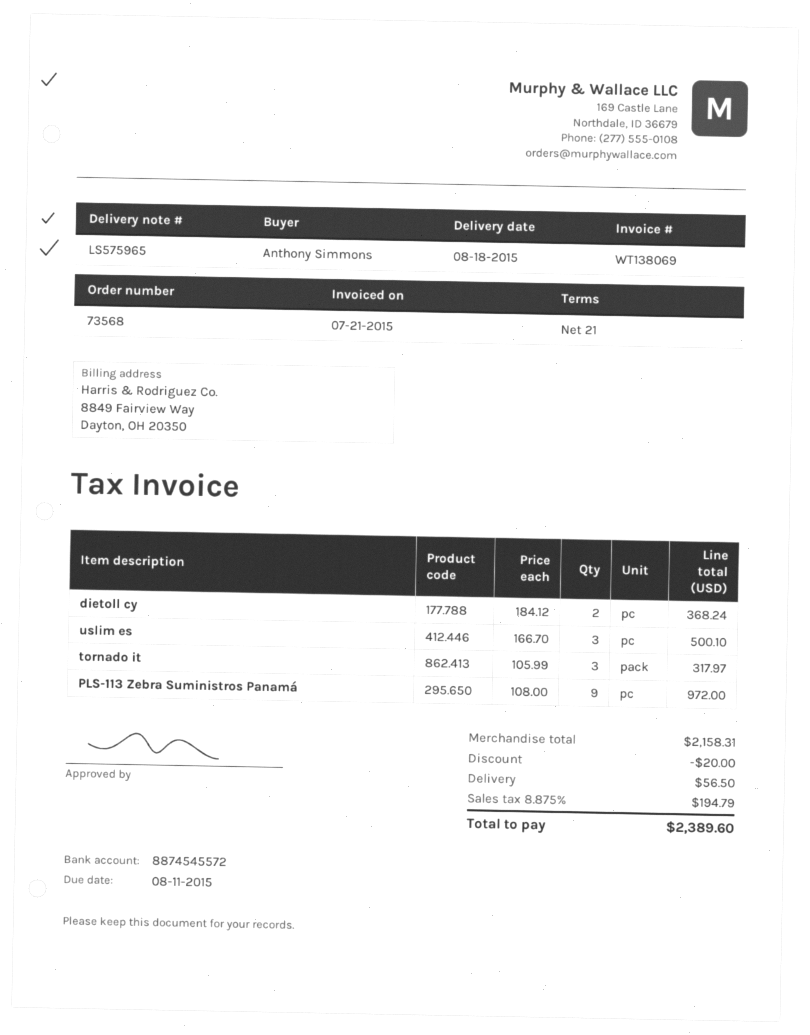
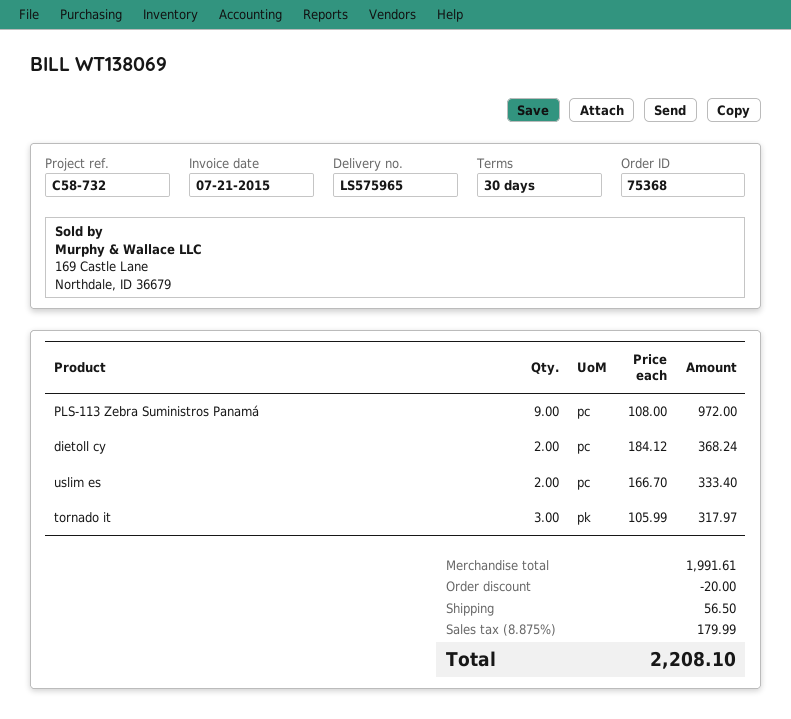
order number: 73568 -> 75368
payment terms: 21 days -> 30 days
uslim es: 3 x 166.70 = 500.10 -> 2 x 166.70 = 333.40
subtotal: 2158.31 -> 1991.61
tax: 8.875% = 194.79 -> 8.875% = 179.99
total: 2389.60 -> 2208.10

